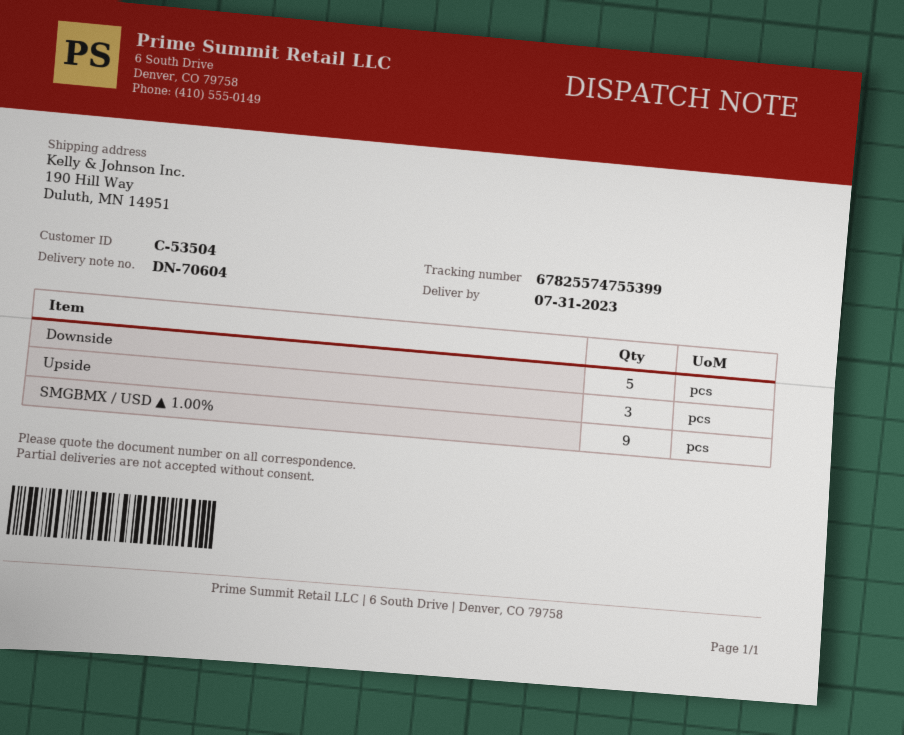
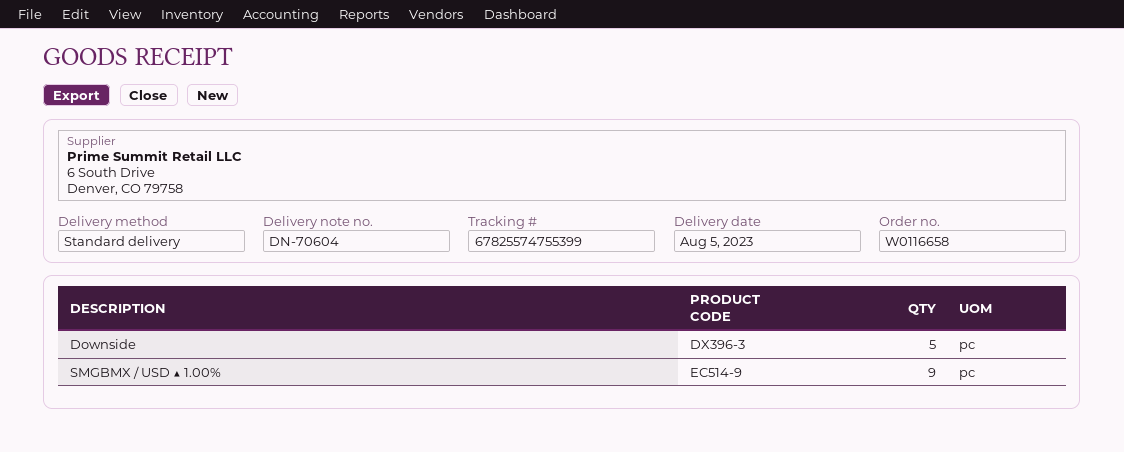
delivery date: 2023-07-31 -> 2023-08-05
Upside: 3 -> none

